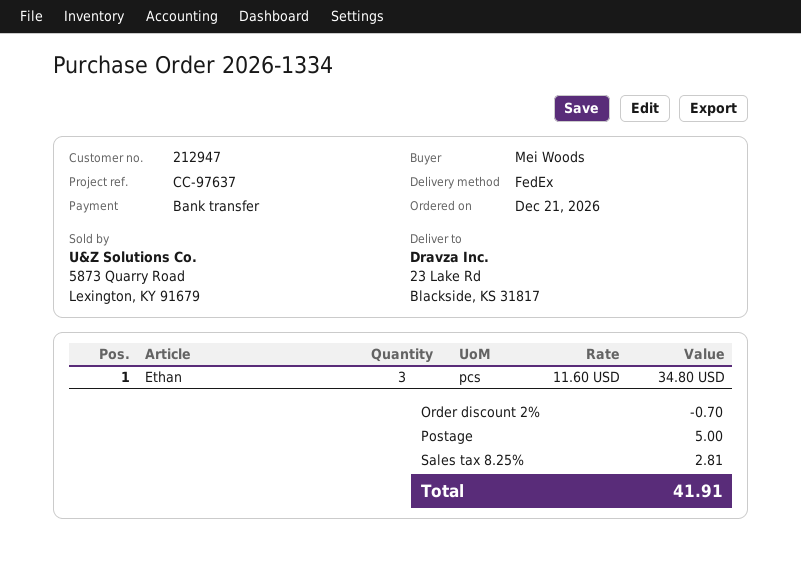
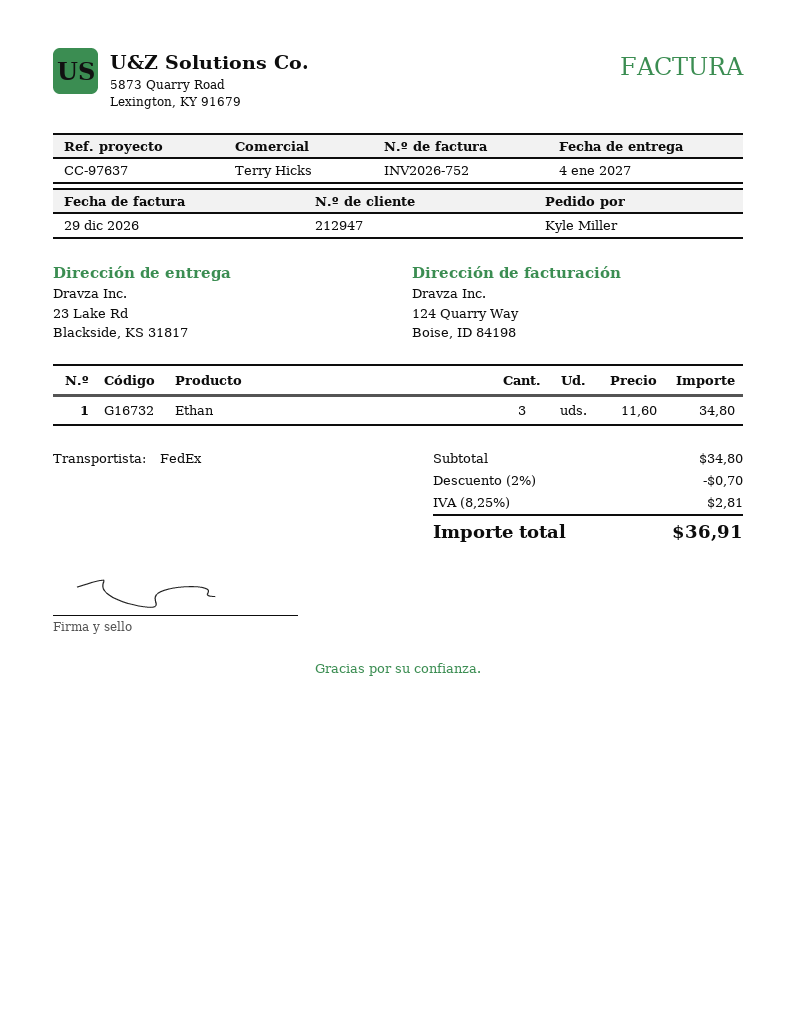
ordered by: Mei Woods -> Kyle Miller
shipping: 5.00 -> none
total: 41.91 -> 36.91

